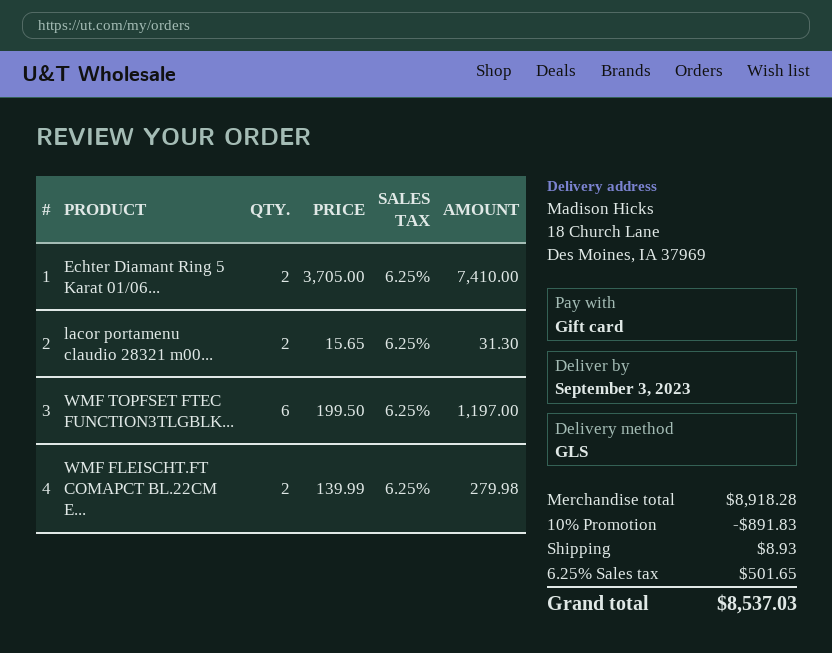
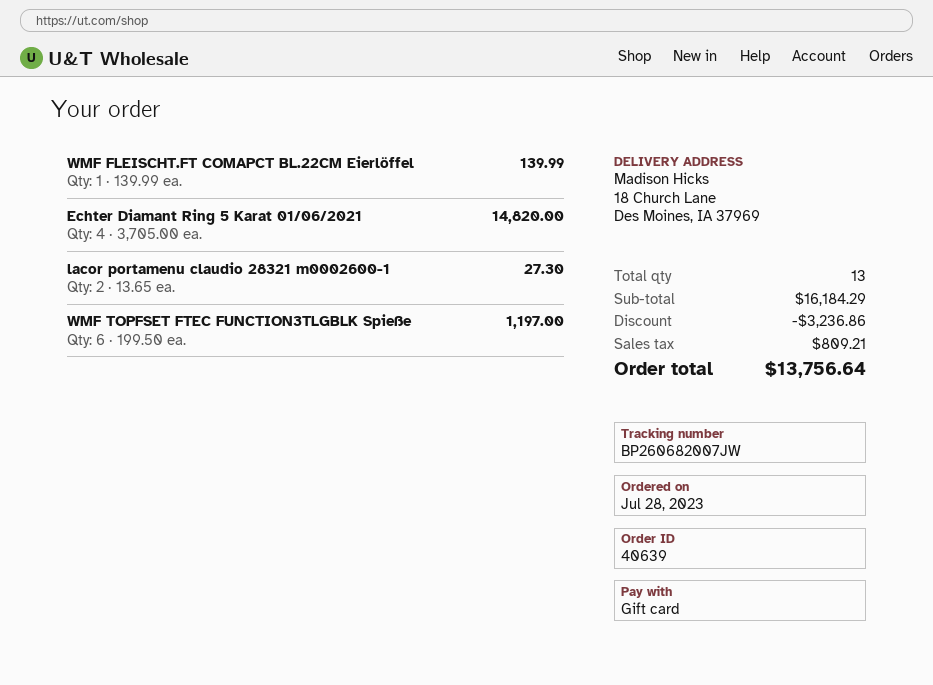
Echter Diamant Ring 5 Karat 01/06...: 2 x 3705.00 = 7410.00 -> 4 x 3705.00 = 14820.00
lacor portamenu claudio 28321 m00...: 2 x 15.65 = 31.30 -> 2 x 13.65 = 27.30
WMF FLEISCHT.FT COMAPCT BL.22CM E...: 2 x 139.99 = 279.98 -> 1 x 139.99 = 139.99
subtotal: 8918.28 -> 16184.29
discount: 891.83 -> 3236.86
shipping: 8.93 -> none
tax: 501.65 -> 809.21
total: 8537.03 -> 13756.64

